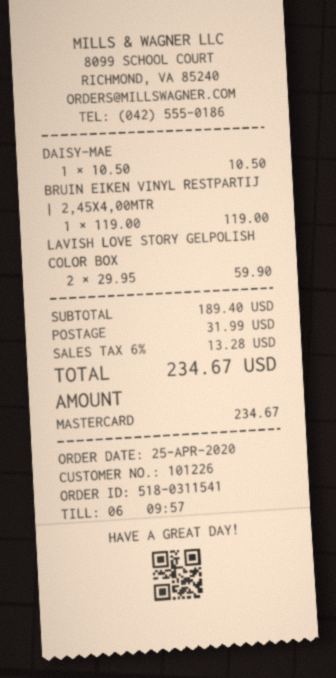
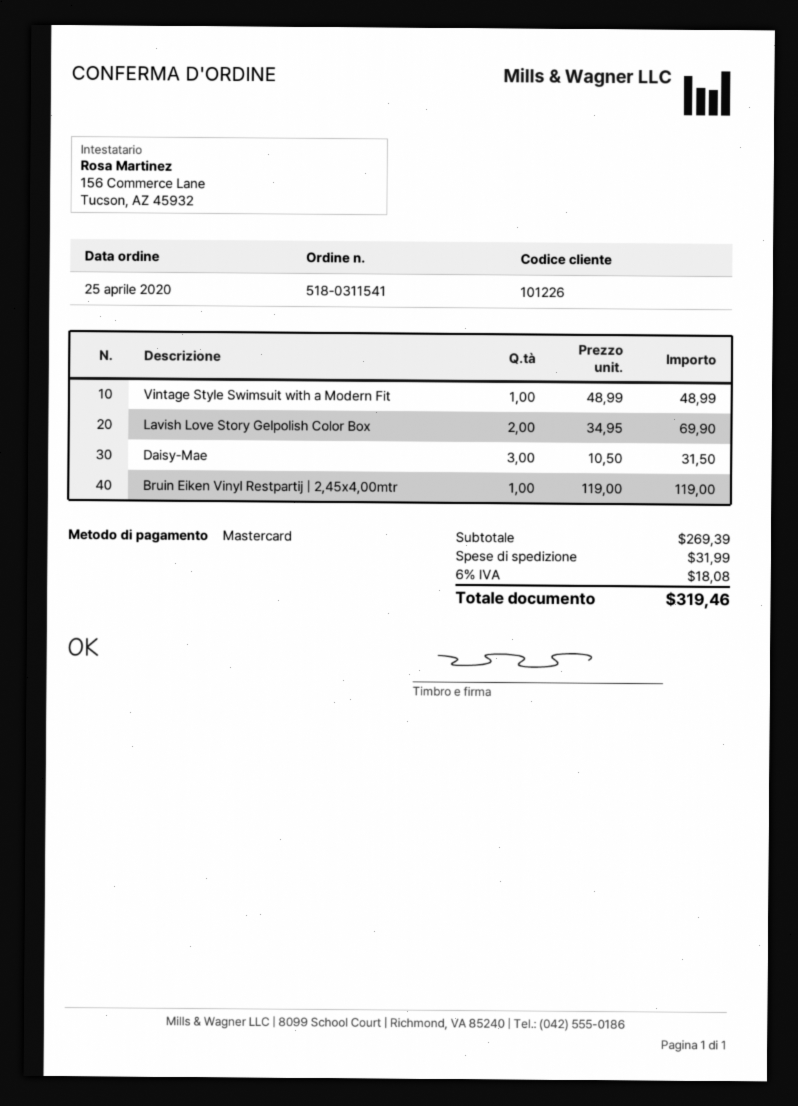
DAISY-MAE: 1 x 10.50 = 10.50 -> 3 x 10.50 = 31.50
LAVISH LOVE STORY GELPOLISH COLOR BOX: 2 x 29.95 = 59.90 -> 2 x 34.95 = 69.90
Vintage Style Swimsuit with a Modern Fit: none -> 1 x 48.99 = 48.99
subtotal: 189.40 -> 269.39
tax: 6% = 13.28 -> 6% = 18.08
total: 234.67 -> 319.46

